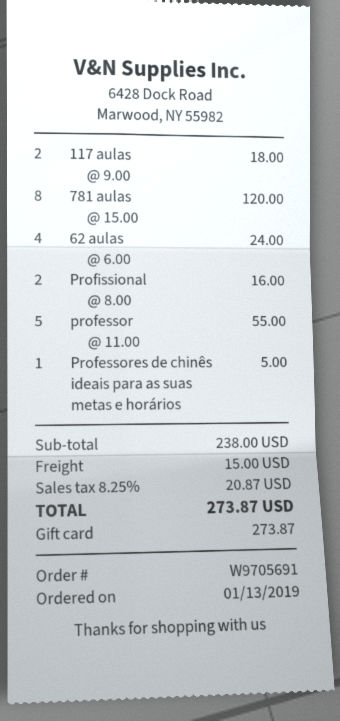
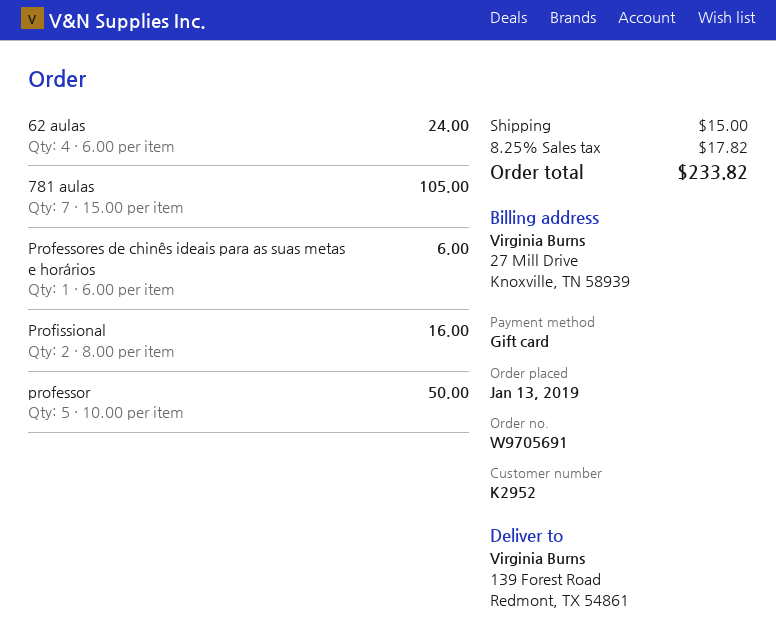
117 aulas: 2 x 9.00 = 18.00 -> none
781 aulas: 8 x 15.00 = 120.00 -> 7 x 15.00 = 105.00
professor: 5 x 11.00 = 55.00 -> 5 x 10.00 = 50.00
Professores de chinês ideais para as suas metas e horários: 1 x 5.00 = 5.00 -> 1 x 6.00 = 6.00
tax: 8.25% = 20.87 -> 8.25% = 17.82
total: 273.87 -> 233.82

